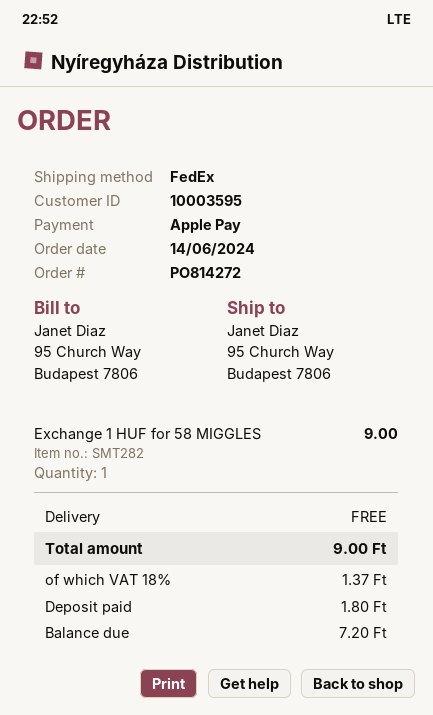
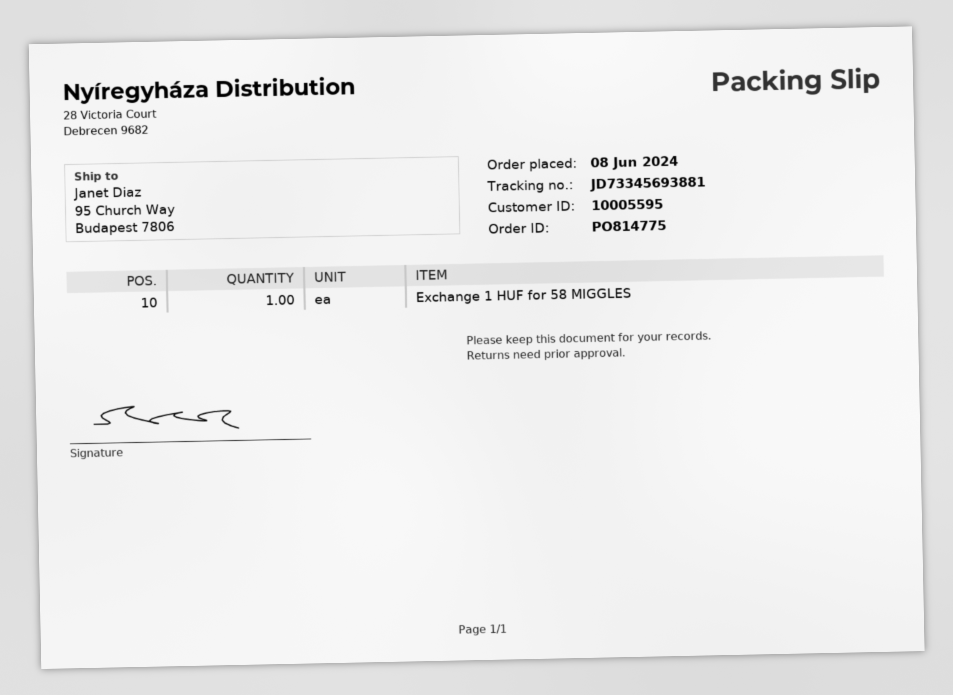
order number: PO814272 -> PO814775
order date: 2024-06-14 -> 2024-06-08
customer number: 10003595 -> 10005595

